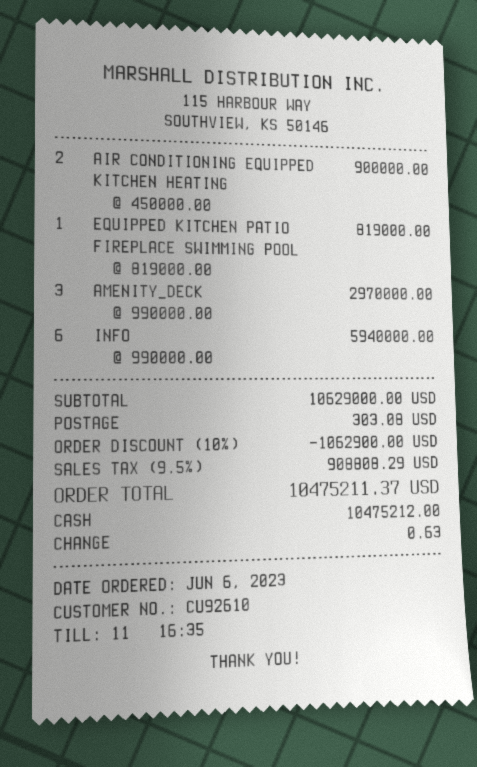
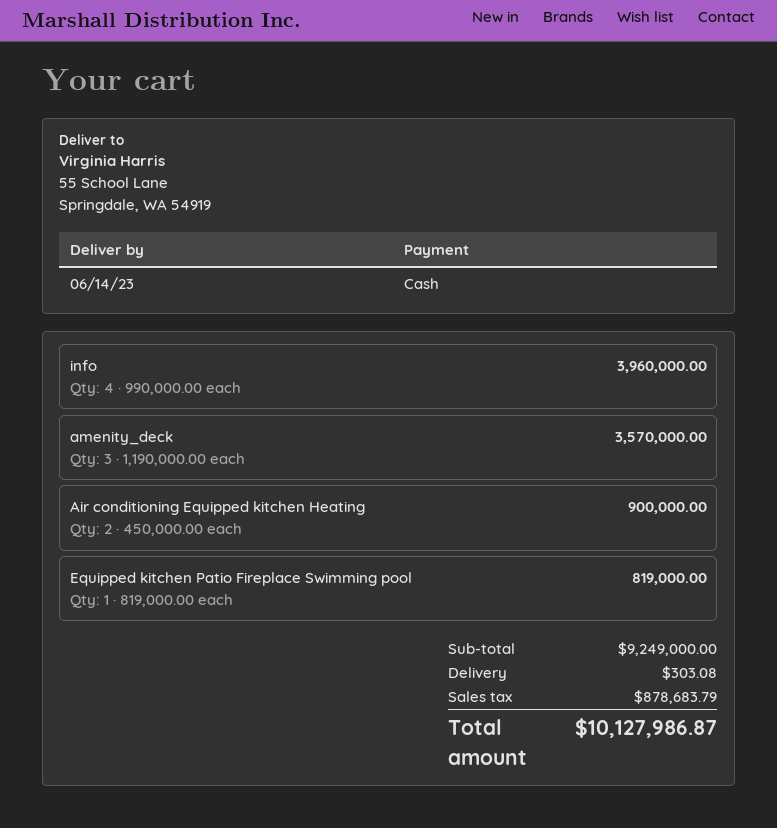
AMENITY_DECK: 3 x 990000.00 = 2970000.00 -> 3 x 1190000.00 = 3570000.00
INFO: 6 x 990000.00 = 5940000.00 -> 4 x 990000.00 = 3960000.00
subtotal: 10629000.00 -> 9249000.00
discount: 10% = 1062900.00 -> none
tax: 908808.29 -> 878683.79
total: 10475211.37 -> 10127986.87

